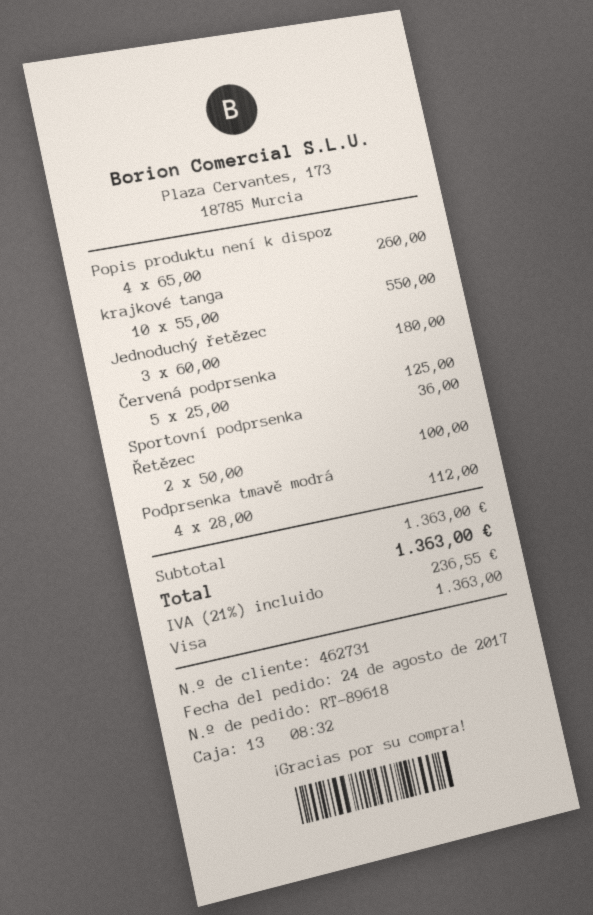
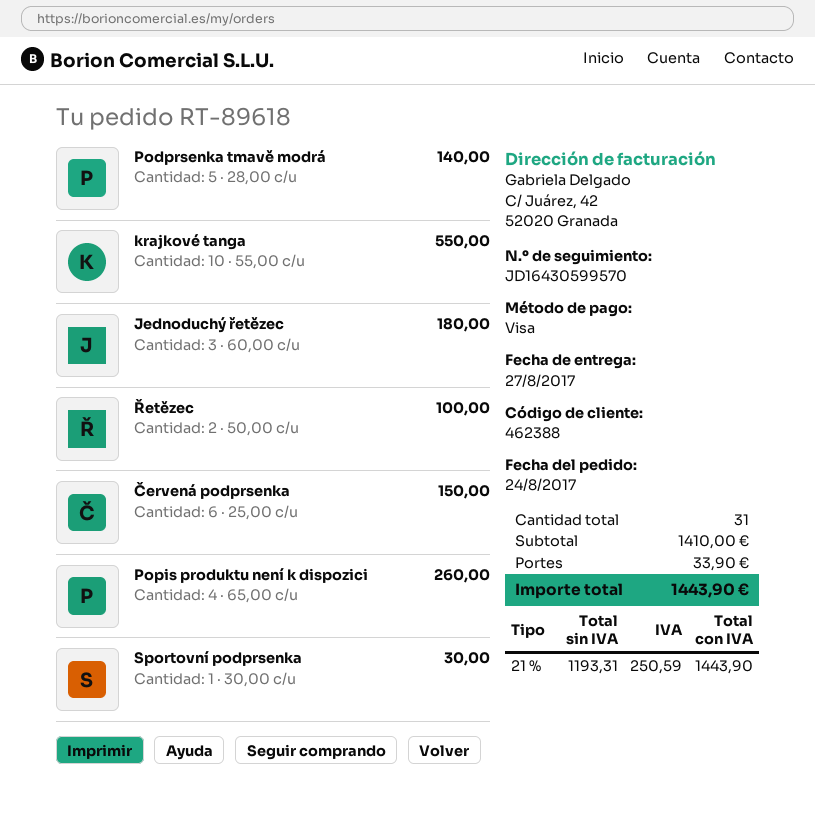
customer number: 462731 -> 462388
Červená podprsenka: 5 x 25.00 = 125.00 -> 6 x 25.00 = 150.00
Sportovní podprsenka: 1 x 36.00 = 36.00 -> 1 x 30.00 = 30.00
Podprsenka tmavě modrá: 4 x 28.00 = 112.00 -> 5 x 28.00 = 140.00
subtotal: 1363.00 -> 1410.00
shipping: none -> 33.90
tax: 21% = 236.55 -> 21% = 250.59
total: 1363.00 -> 1443.90

